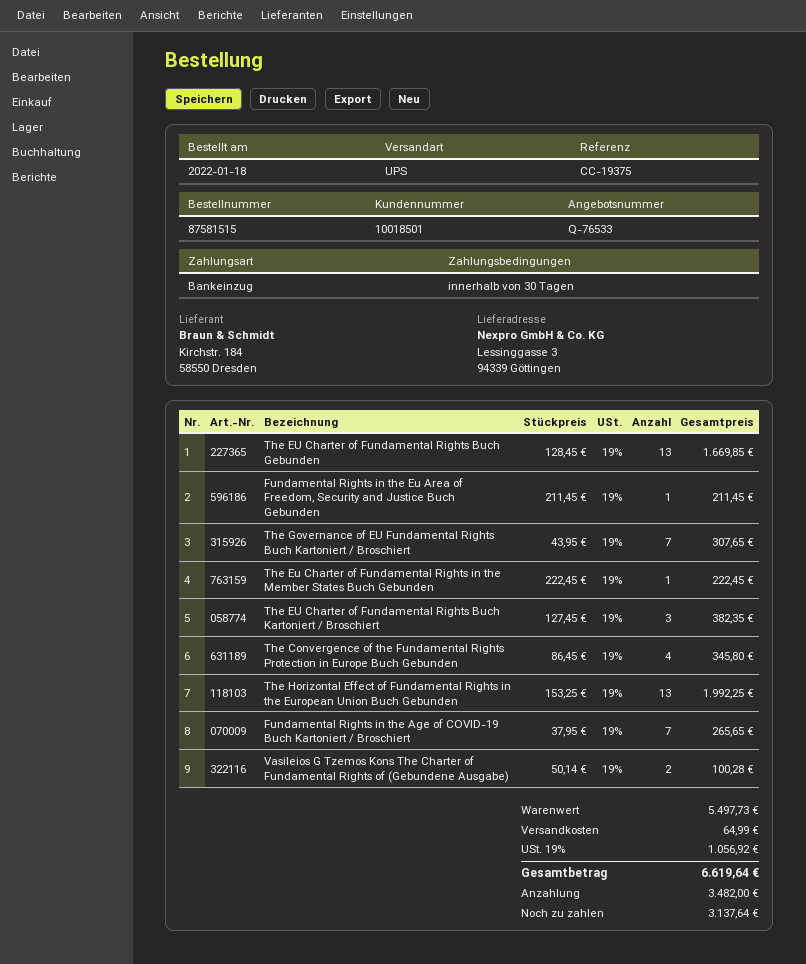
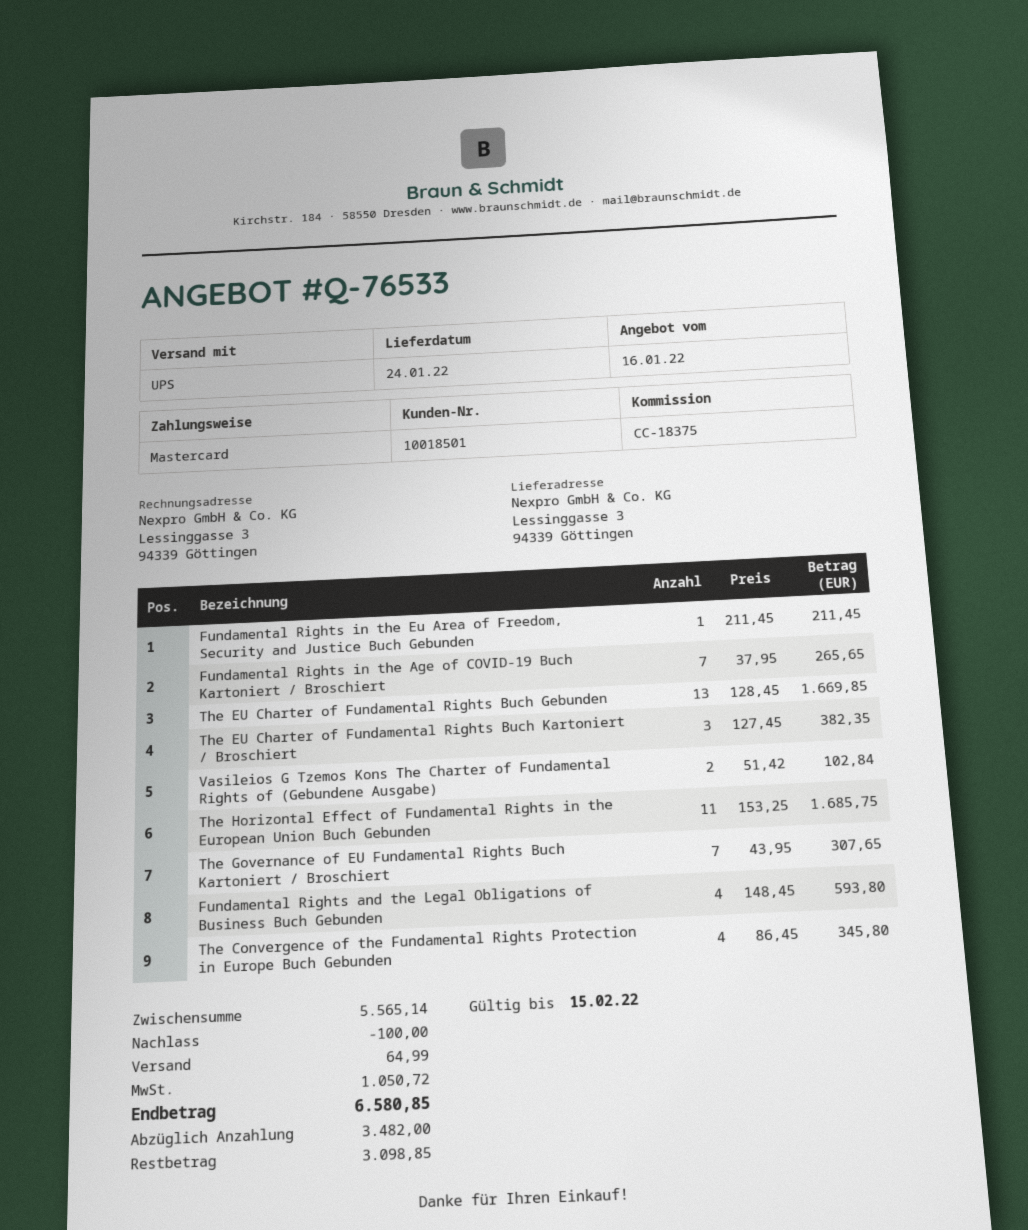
reference: CC-19375 -> CC-18375
payment method: direct debit -> Mastercard
The Eu Charter of Fundamental Rights in the Member States Buch Gebunden: 1 x 222.45 = 222.45 -> none
The Horizontal Effect of Fundamental Rights in the European Union Buch Gebunden: 13 x 153.25 = 1992.25 -> 11 x 153.25 = 1685.75
Vasileios G Tzemos Kons The Charter of Fundamental Rights of (Gebundene Ausgabe): 2 x 50.14 = 100.28 -> 2 x 51.42 = 102.84
Fundamental Rights and the Legal Obligations of Business Buch Gebunden: none -> 4 x 148.45 = 593.80
subtotal: 5497.73 -> 5565.14
discount: none -> 100.00
tax: 1056.92 -> 1050.72
total: 6619.64 -> 6580.85
balance: 3137.64 -> 3098.85

